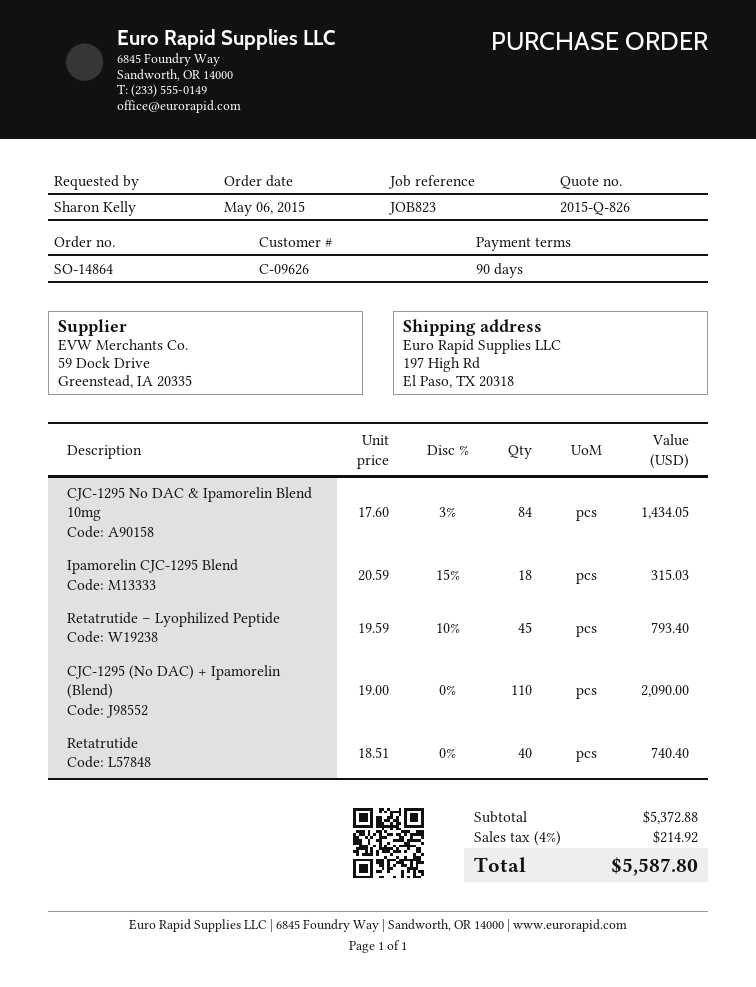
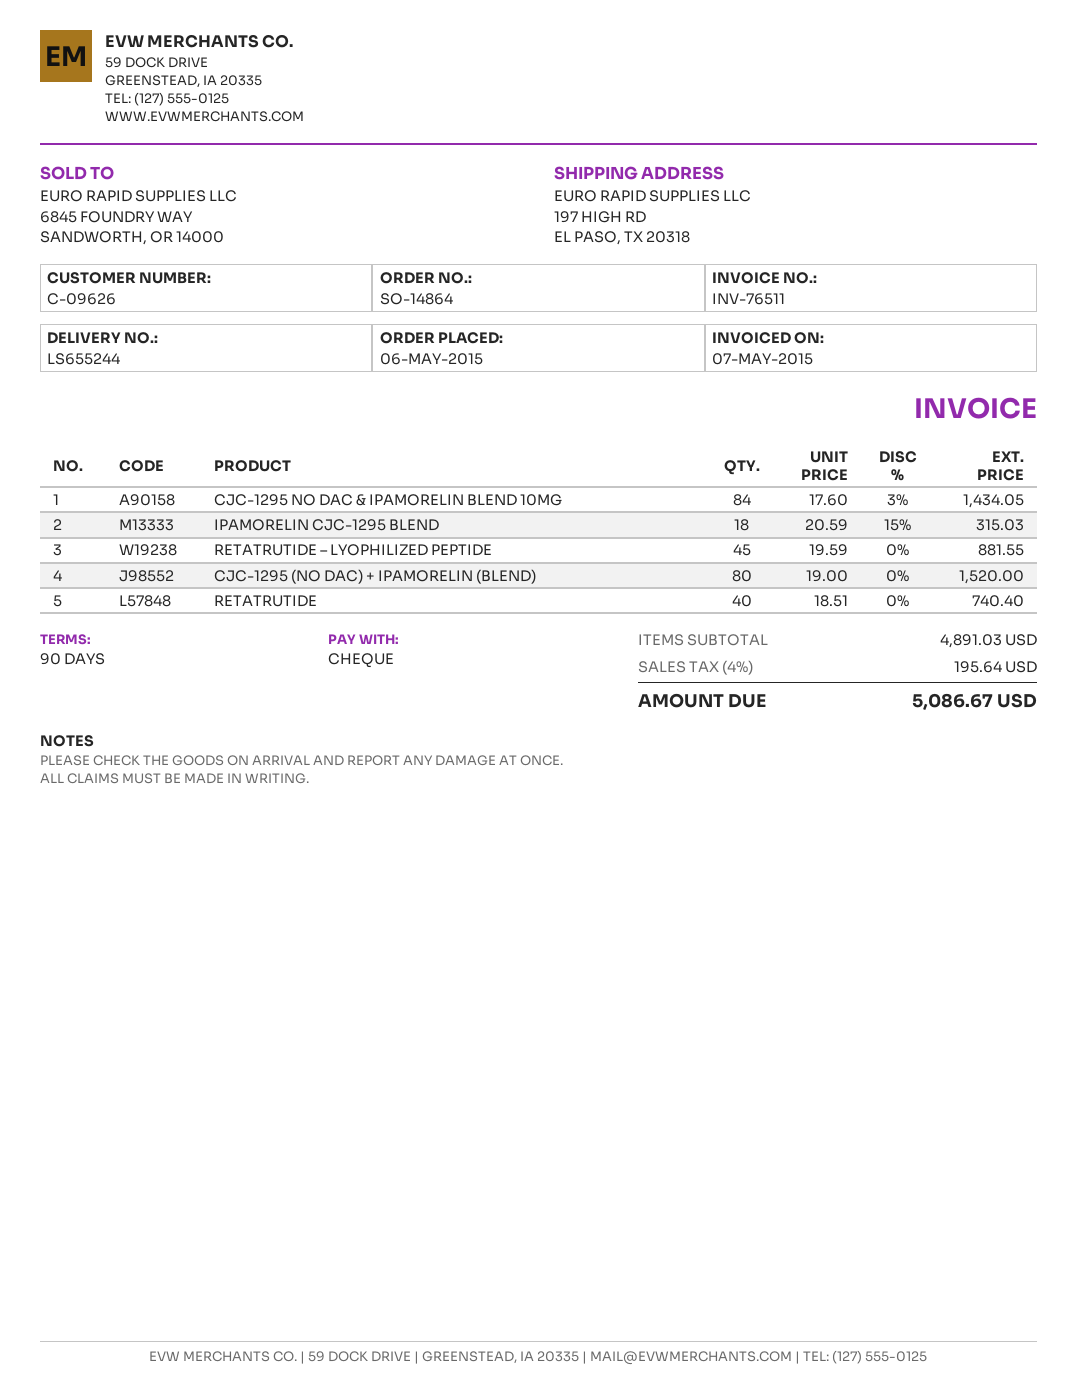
Retatrutide – Lyophilized Peptide: 45 x 19.59 - 10% = 793.40 -> 45 x 19.59 = 881.55
CJC-1295 (No DAC) + Ipamorelin (Blend): 110 x 19.00 = 2090.00 -> 80 x 19.00 = 1520.00
subtotal: 5372.88 -> 4891.03
tax: 4% = 214.92 -> 4% = 195.64
total: 5587.80 -> 5086.67

